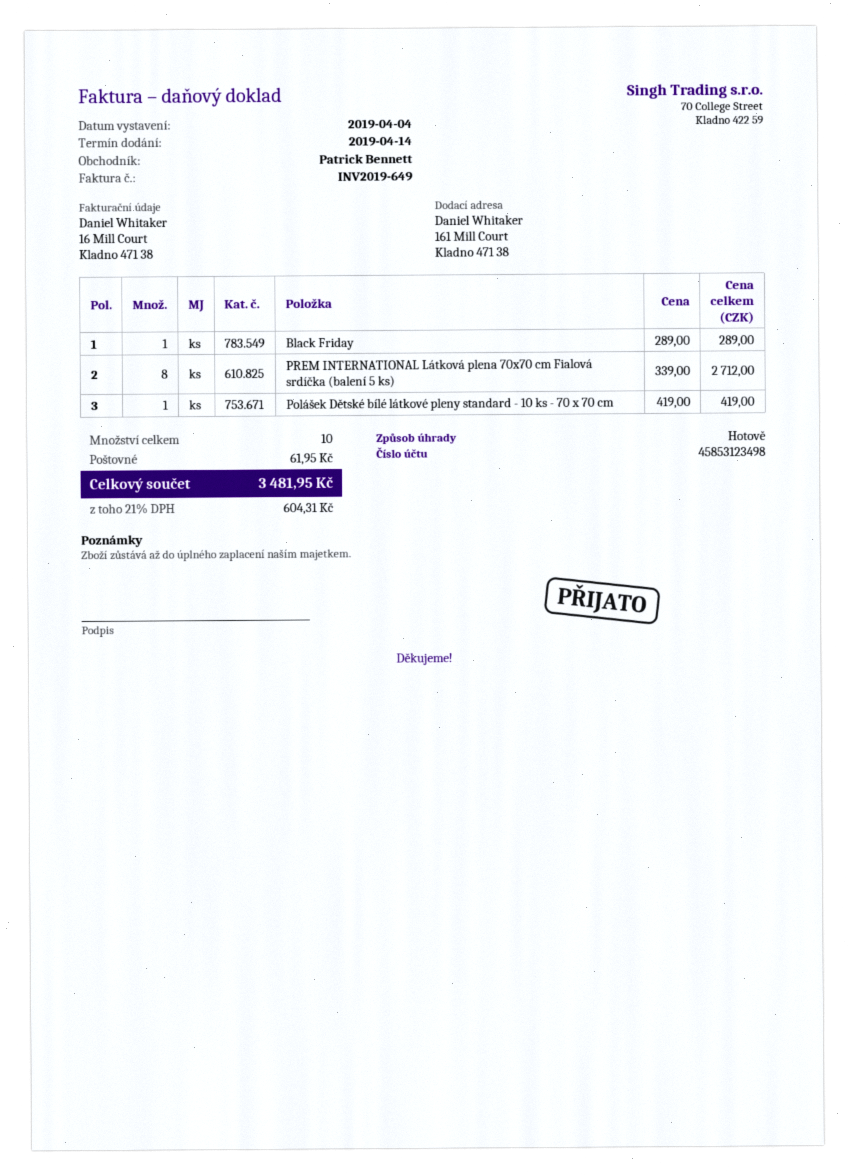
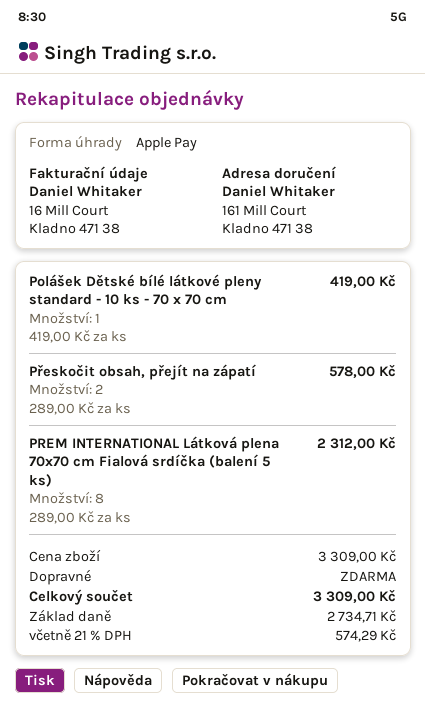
payment method: cash -> Apple Pay
Black Friday: 1 x 289.00 = 289.00 -> none
PREM INTERNATIONAL Látková plena 70x70 cm Fialová srdíčka (balení 5 ks): 8 x 339.00 = 2712.00 -> 8 x 289.00 = 2312.00
Přeskočit obsah, přejít na zápatí: none -> 2 x 289.00 = 578.00
shipping: 61.95 -> 0.00
tax: 21% = 604.31 -> 21% = 574.29
total: 3481.95 -> 3309.00

